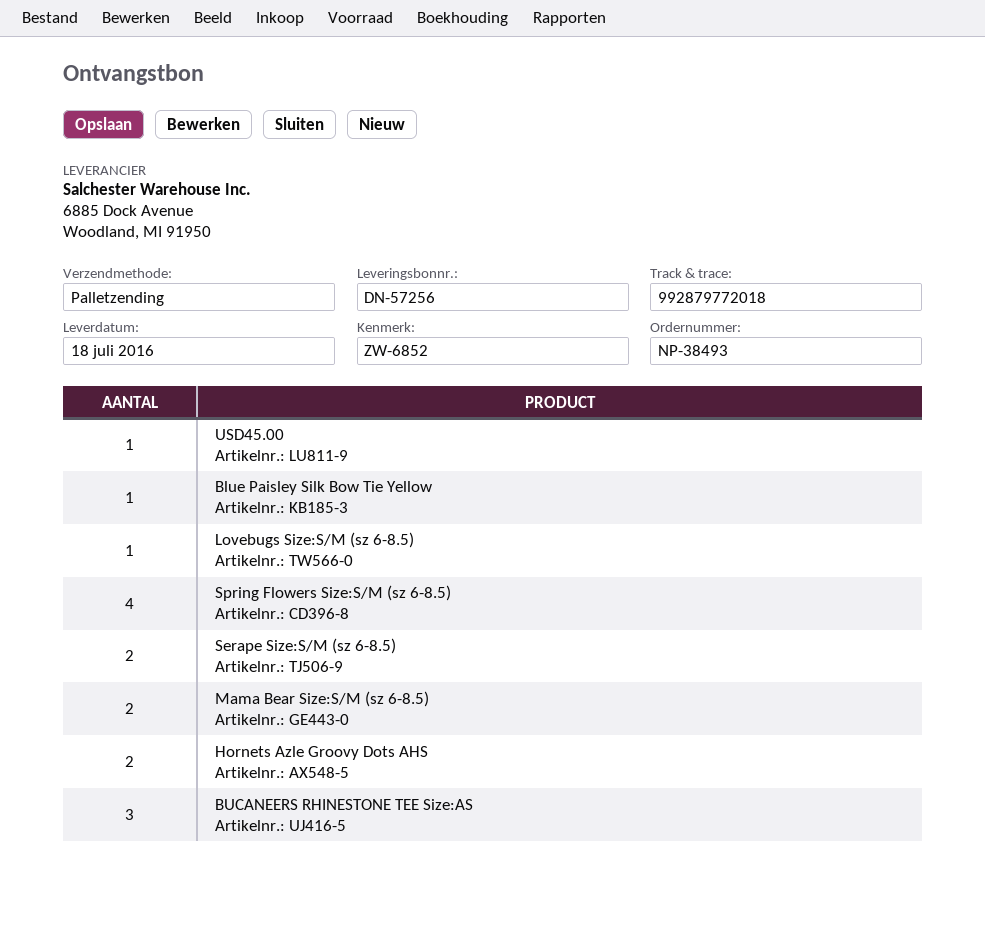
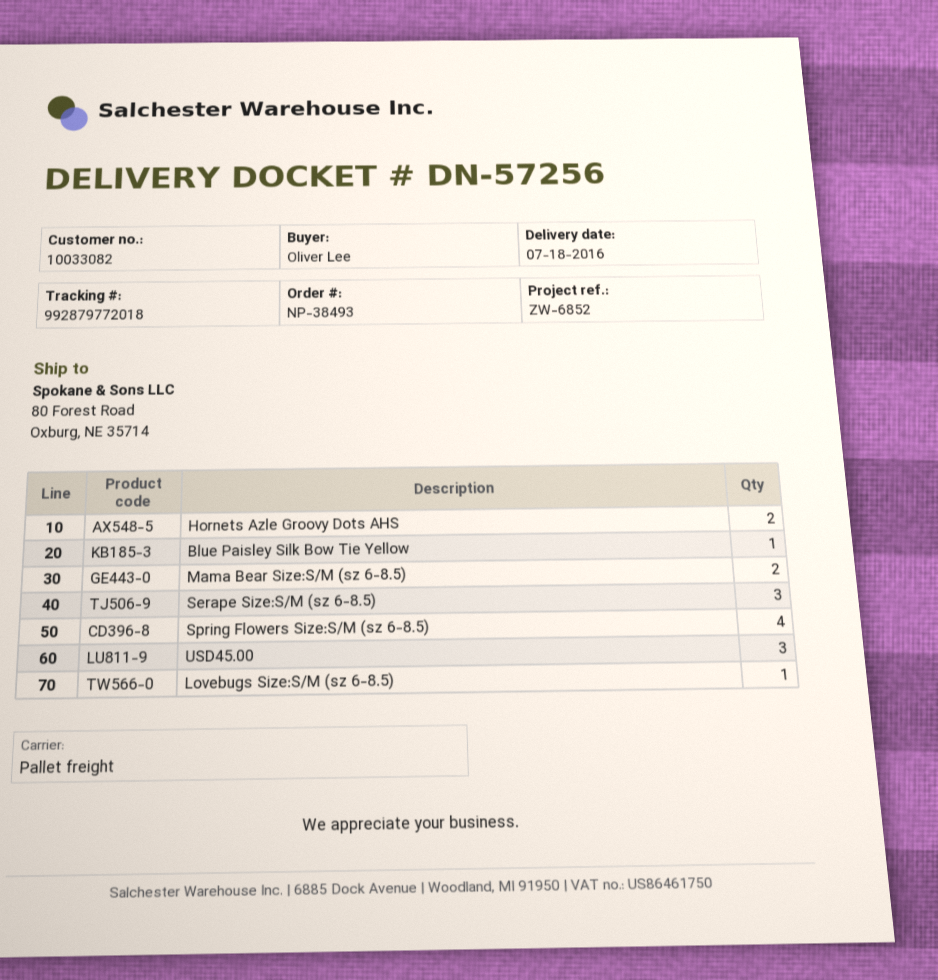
USD45.00: 1 -> 3
Serape Size:S/M (sz 6-8.5): 2 -> 3
BUCANEERS RHINESTONE TEE Size:AS: 3 -> none

